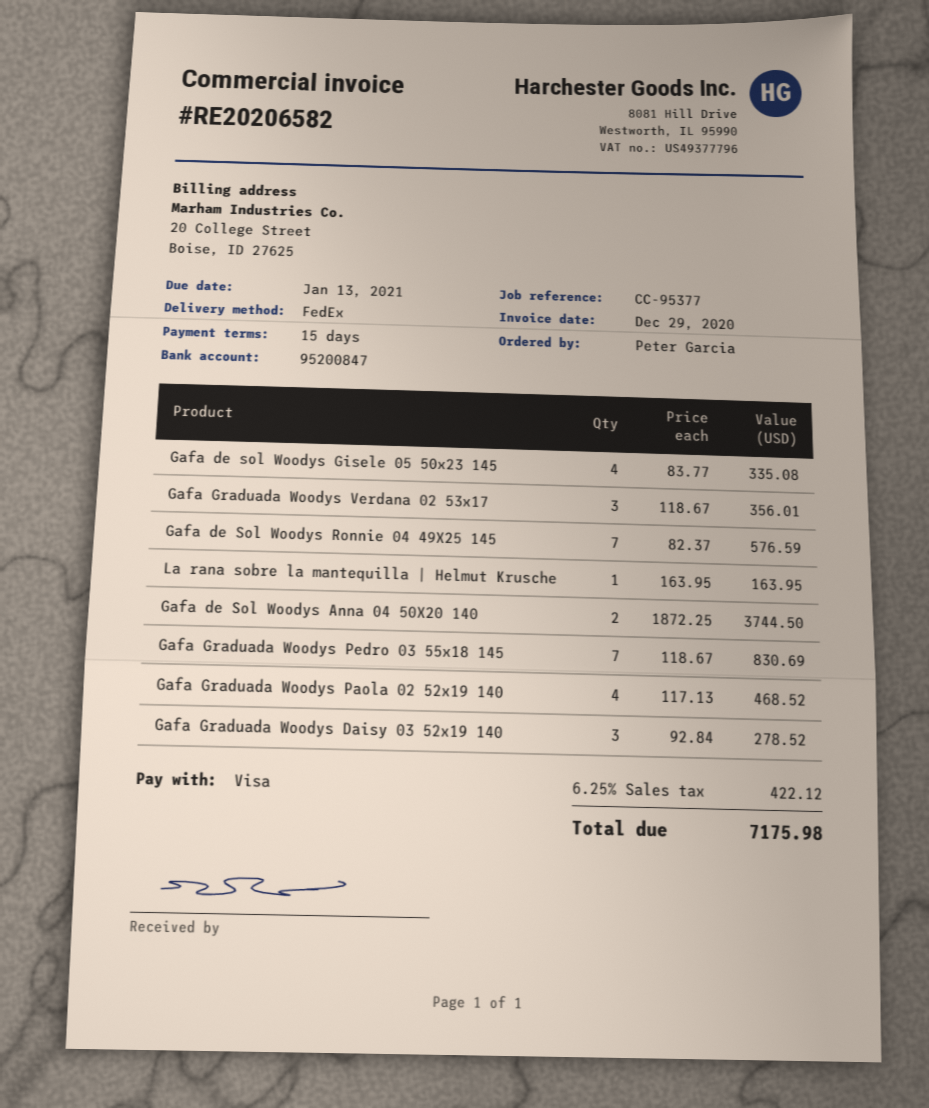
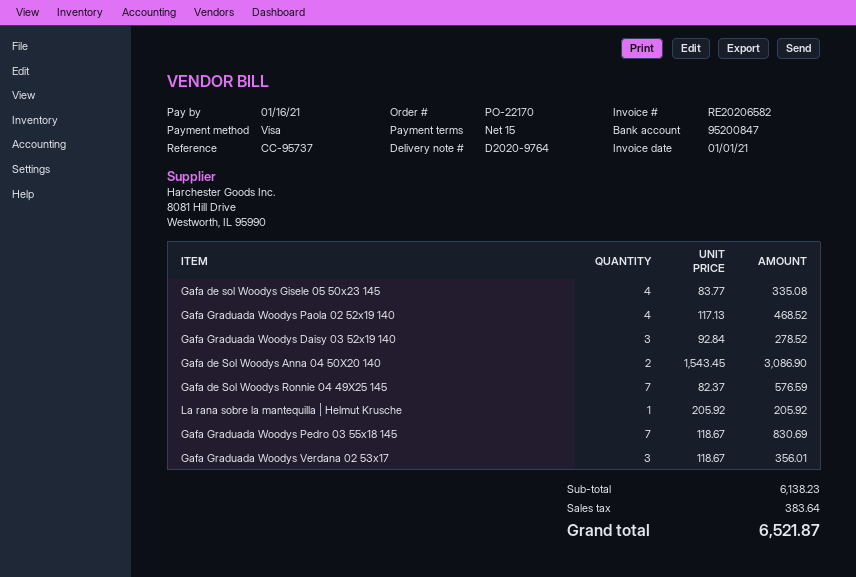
invoice date: 2020-12-29 -> 2021-01-01
due date: 2021-01-13 -> 2021-01-16
reference: CC-95377 -> CC-95737
La rana sobre la mantequilla | Helmut Krusche: 1 x 163.95 = 163.95 -> 1 x 205.92 = 205.92
Gafa de Sol Woodys Anna 04 50X20 140: 2 x 1872.25 = 3744.50 -> 2 x 1543.45 = 3086.90
tax: 422.12 -> 383.64
total: 7175.98 -> 6521.87

